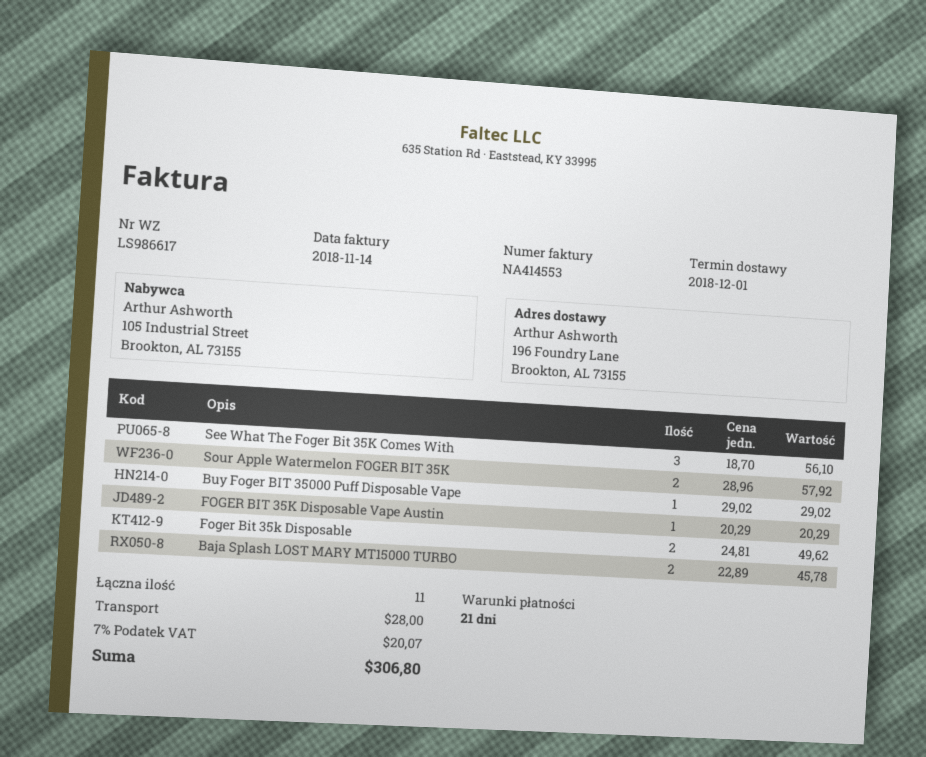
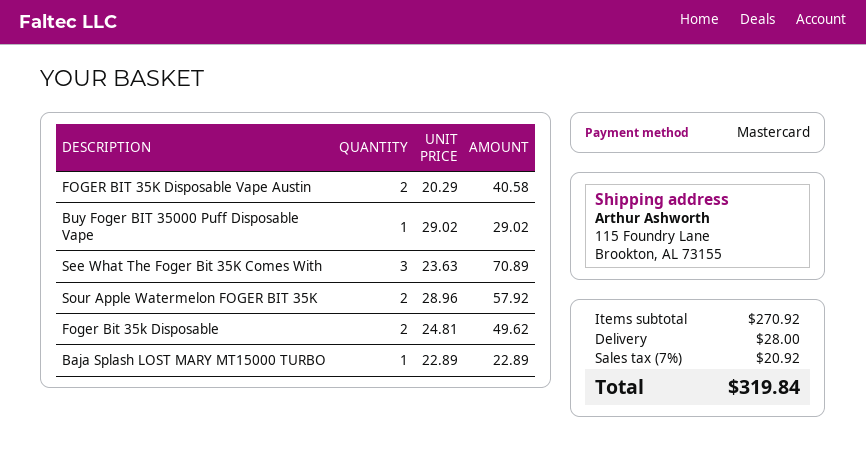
ship to: 196 Foundry Lane, Brookton, AL 73155 -> 115 Foundry Lane, Brookton, AL 73155
See What The Foger Bit 35K Comes With: 3 x 18.70 = 56.10 -> 3 x 23.63 = 70.89
FOGER BIT 35K Disposable Vape Austin: 1 x 20.29 = 20.29 -> 2 x 20.29 = 40.58
Baja Splash LOST MARY MT15000 TURBO: 2 x 22.89 = 45.78 -> 1 x 22.89 = 22.89
tax: 7% = 20.07 -> 7% = 20.92
total: 306.80 -> 319.84

